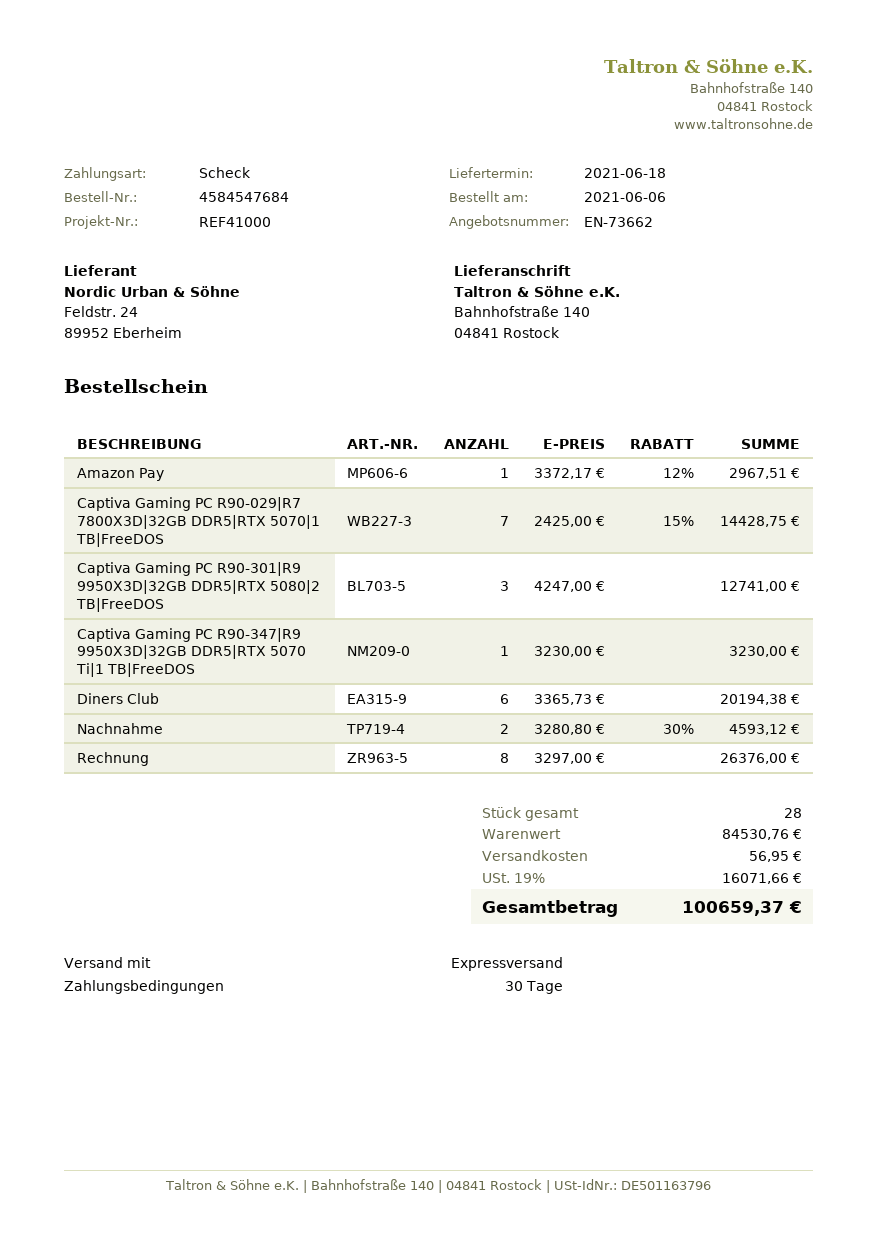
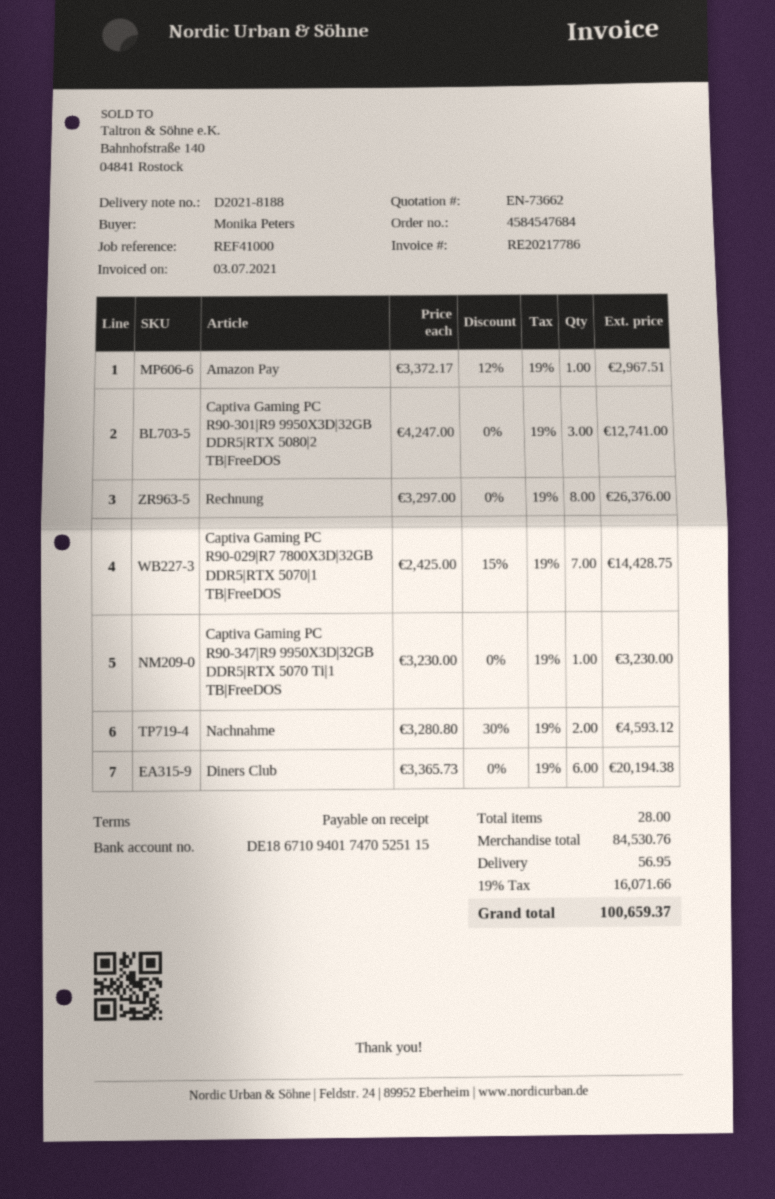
payment terms: 30 days -> on receipt

